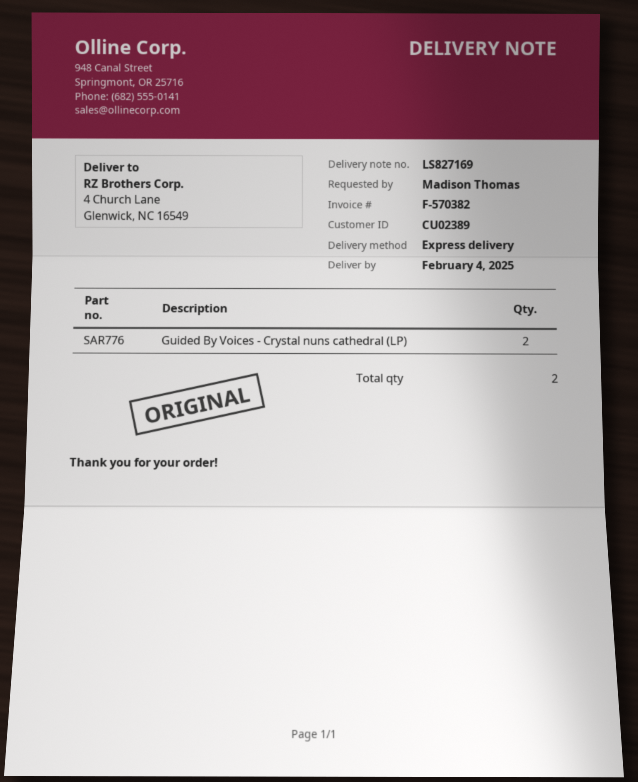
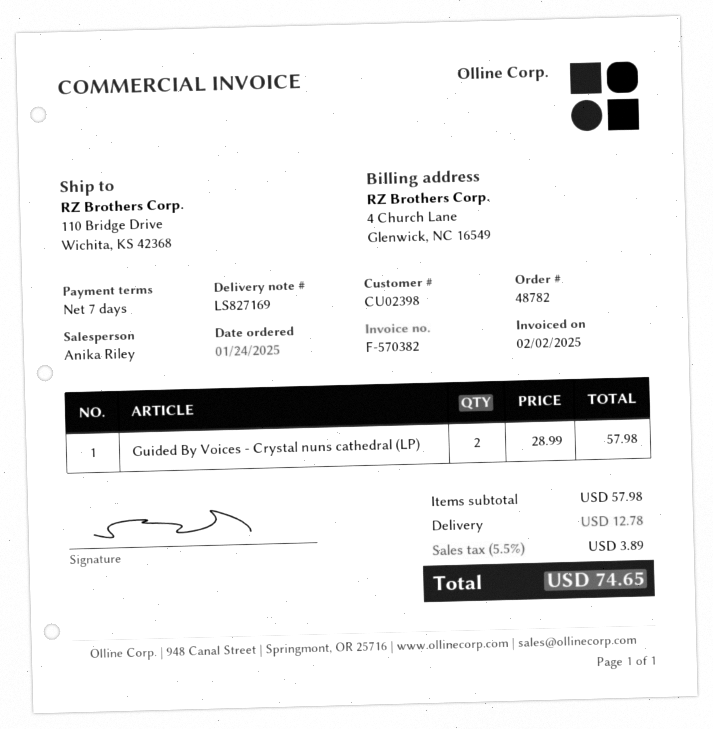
customer number: CU02389 -> CU02398
ship to: 4 Church Lane, Glenwick, NC 16549 -> 110 Bridge Drive, Wichita, KS 42368

